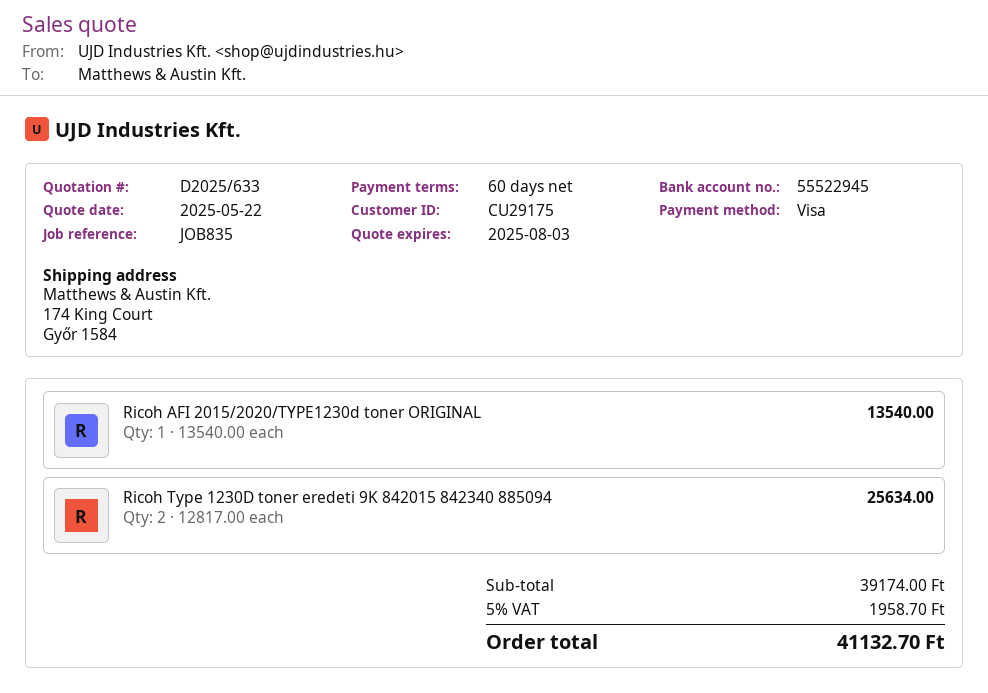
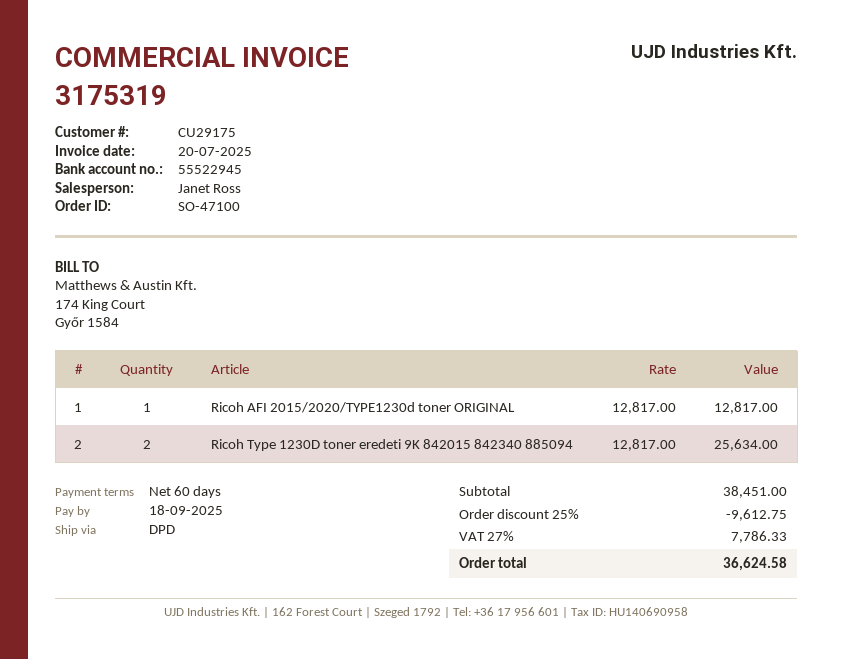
Ricoh AFI 2015/2020/TYPE1230d toner ORIGINAL: 1 x 13540.00 = 13540.00 -> 1 x 12817.00 = 12817.00
subtotal: 39174.00 -> 38451.00
discount: none -> 25% = 9612.75
tax: 5% = 1958.70 -> 27% = 7786.33
total: 41132.70 -> 36624.58

